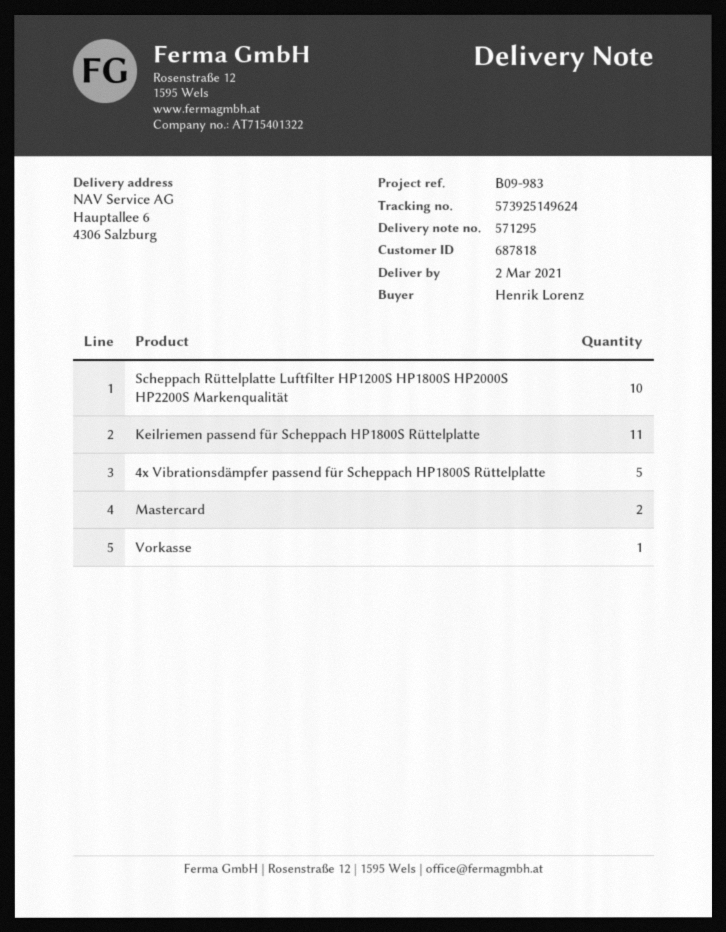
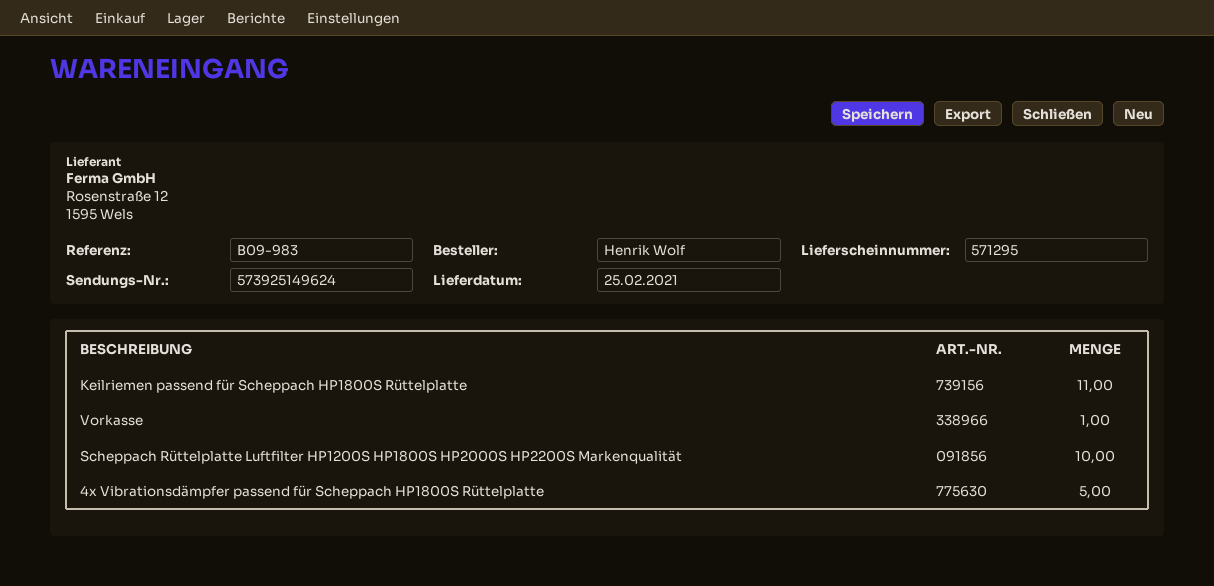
delivery date: 2021-03-02 -> 2021-02-25
ordered by: Henrik Lorenz -> Henrik Wolf
Mastercard: 2 -> none

